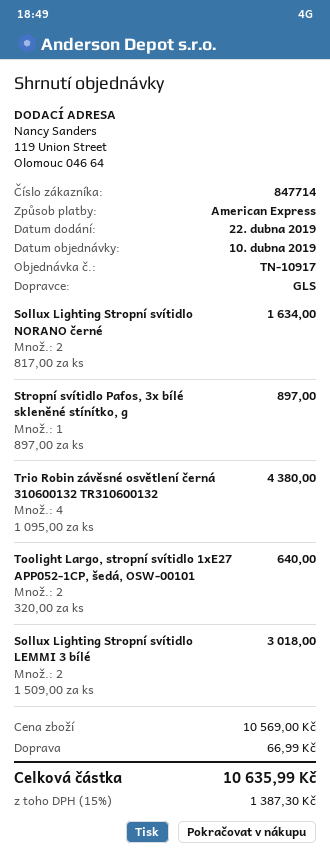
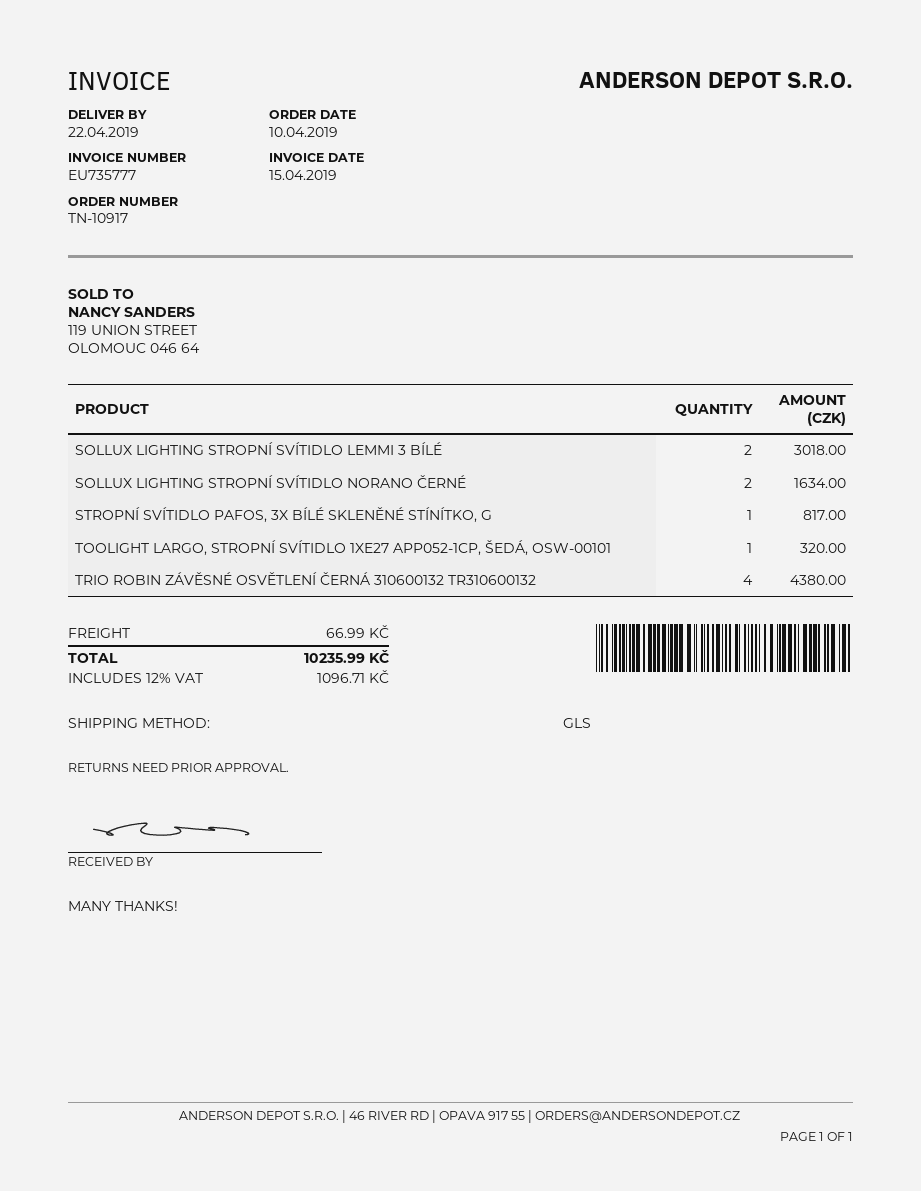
Stropní svítidlo Pafos, 3x bílé skleněné stínítko, g: 1 for 897.00 -> 1 for 817.00
Toolight Largo, stropní svítidlo 1xE27 APP052-1CP, šedá, OSW-00101: 2 for 640.00 -> 1 for 320.00
tax: 15% = 1387.30 -> 12% = 1096.71
total: 10635.99 -> 10235.99

